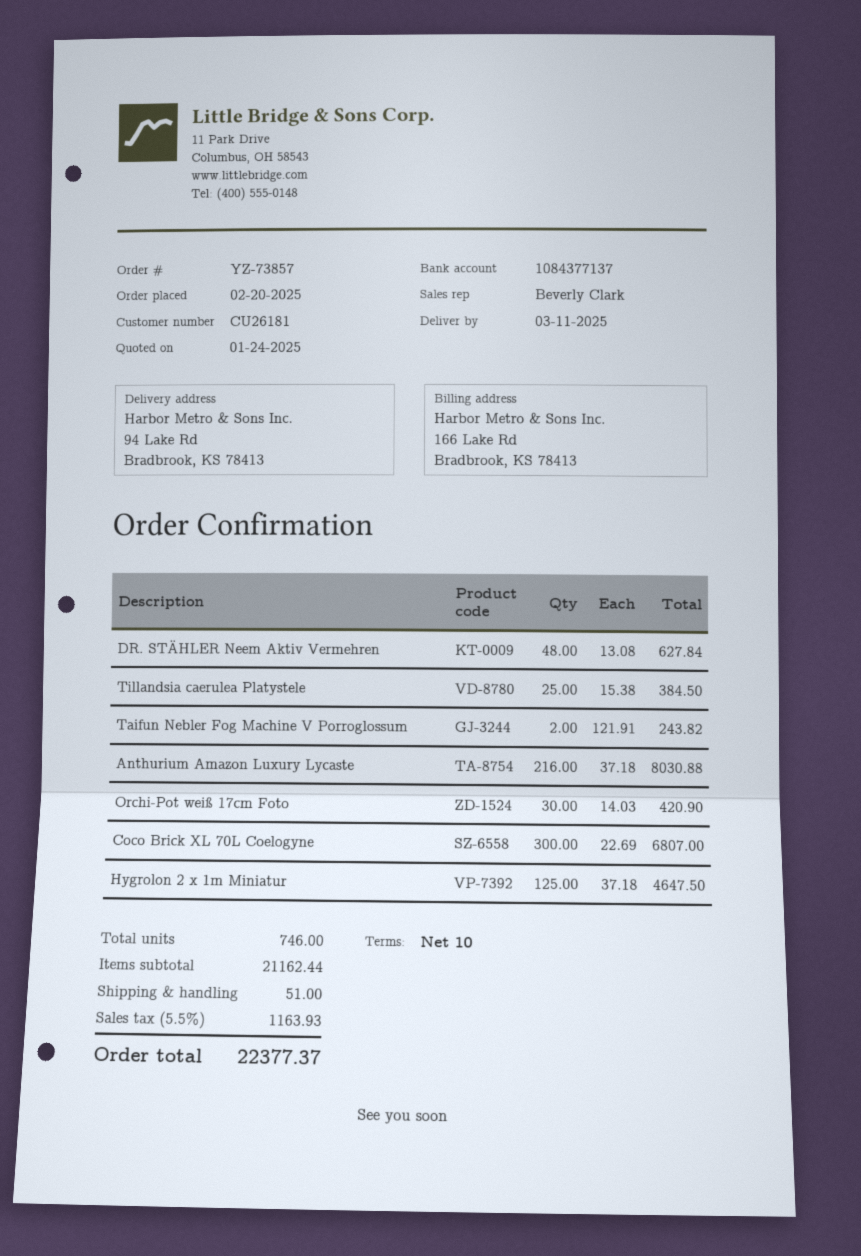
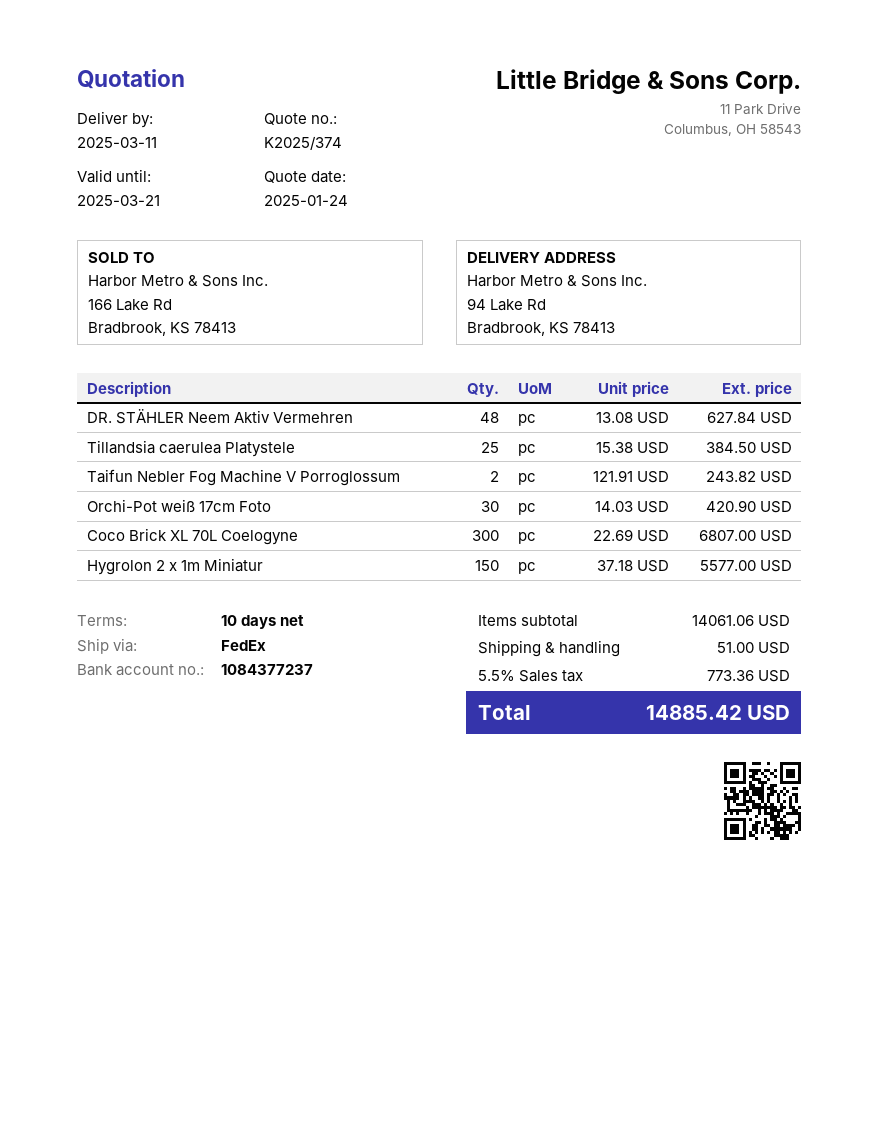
bank account: 1084377137 -> 1084377237
Anthurium Amazon Luxury Lycaste: 216 x 37.18 = 8030.88 -> none
Hygrolon 2 x 1m Miniatur: 125 x 37.18 = 4647.50 -> 150 x 37.18 = 5577.00
subtotal: 21162.44 -> 14061.06
tax: 5.5% = 1163.93 -> 5.5% = 773.36
total: 22377.37 -> 14885.42

